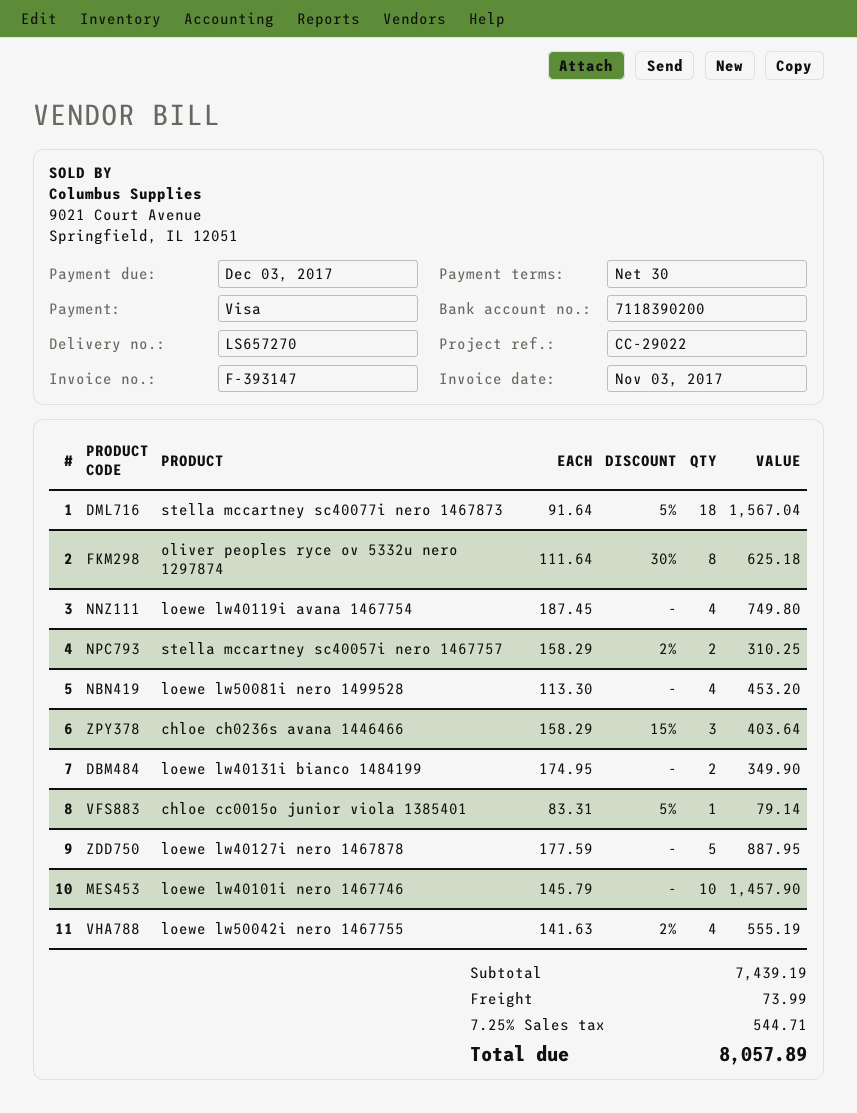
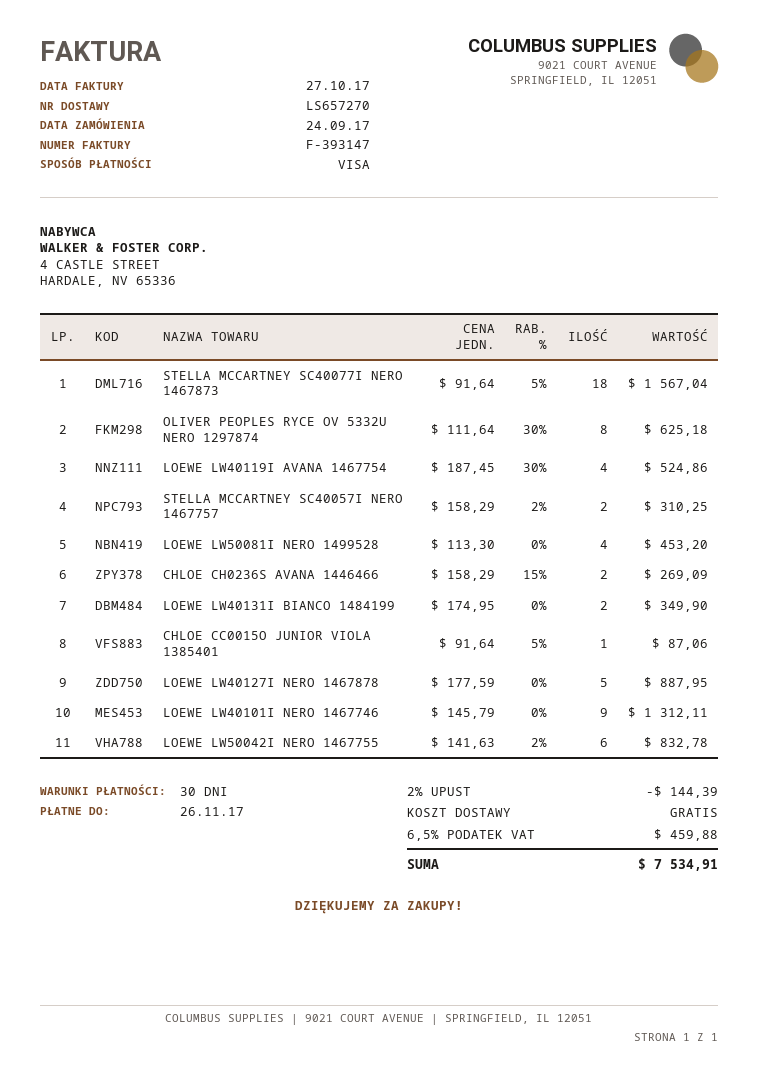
invoice date: 2017-11-03 -> 2017-10-27
due date: 2017-12-03 -> 2017-11-26
loewe lw40119i avana 1467754: 4 x 187.45 = 749.80 -> 4 x 187.45 - 30% = 524.86
chloe ch0236s avana 1446466: 3 x 158.29 - 15% = 403.64 -> 2 x 158.29 - 15% = 269.09
chloe cc0015o junior viola 1385401: 1 x 83.31 - 5% = 79.14 -> 1 x 91.64 - 5% = 87.06
loewe lw40101i nero 1467746: 10 x 145.79 = 1457.90 -> 9 x 145.79 = 1312.11
loewe lw50042i nero 1467755: 4 x 141.63 - 2% = 555.19 -> 6 x 141.63 - 2% = 832.78
discount: none -> 2% = 144.39
shipping: 73.99 -> 0.00
tax: 7.25% = 544.71 -> 6.5% = 459.88
total: 8057.89 -> 7534.91

